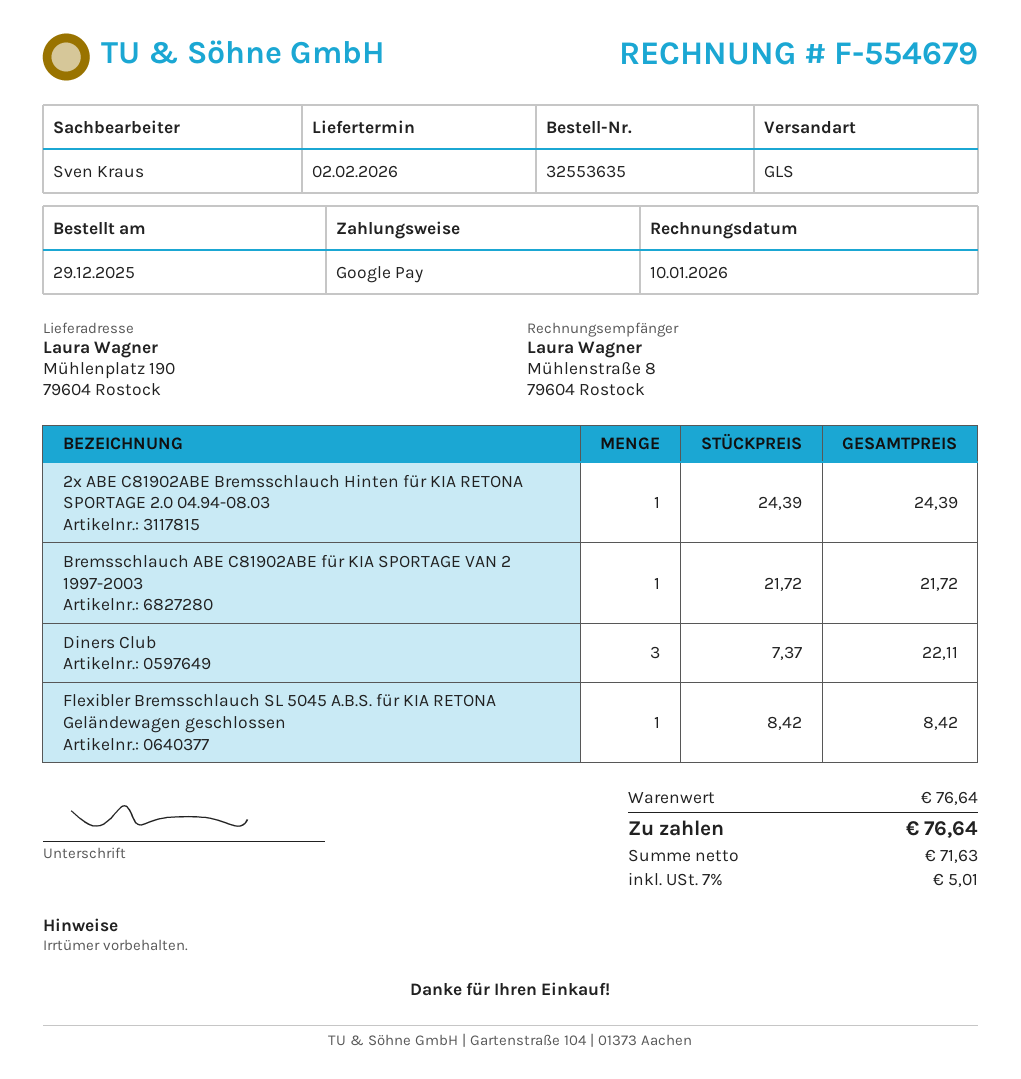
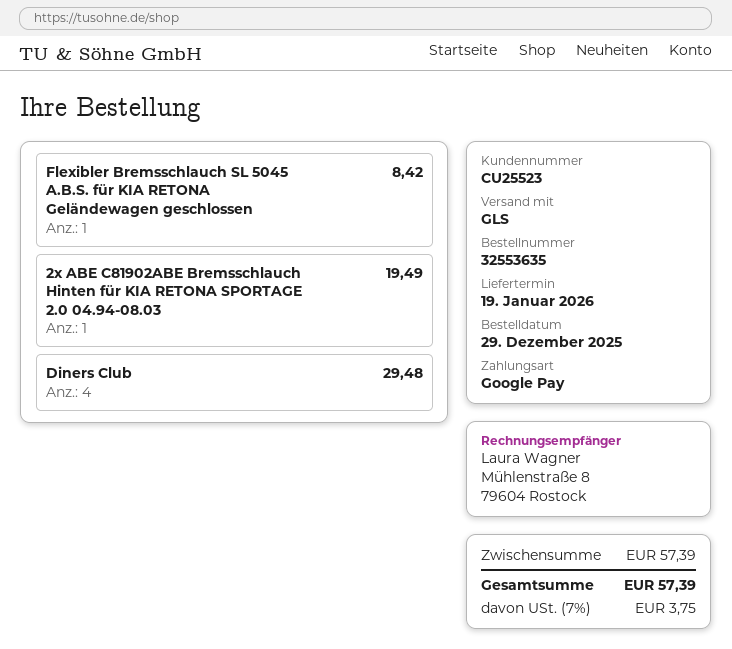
delivery date: 2026-02-02 -> 2026-01-19
2x ABE C81902ABE Bremsschlauch Hinten für KIA RETONA SPORTAGE 2.0 04.94-08.03: 1 for 24.39 -> 1 for 19.49
Bremsschlauch ABE C81902ABE für KIA SPORTAGE VAN 2 1997-2003: 1 for 21.72 -> none
Diners Club: 3 for 22.11 -> 4 for 29.48
subtotal: 76.64 -> 57.39
tax: 7% = 5.01 -> 7% = 3.75
total: 76.64 -> 57.39

